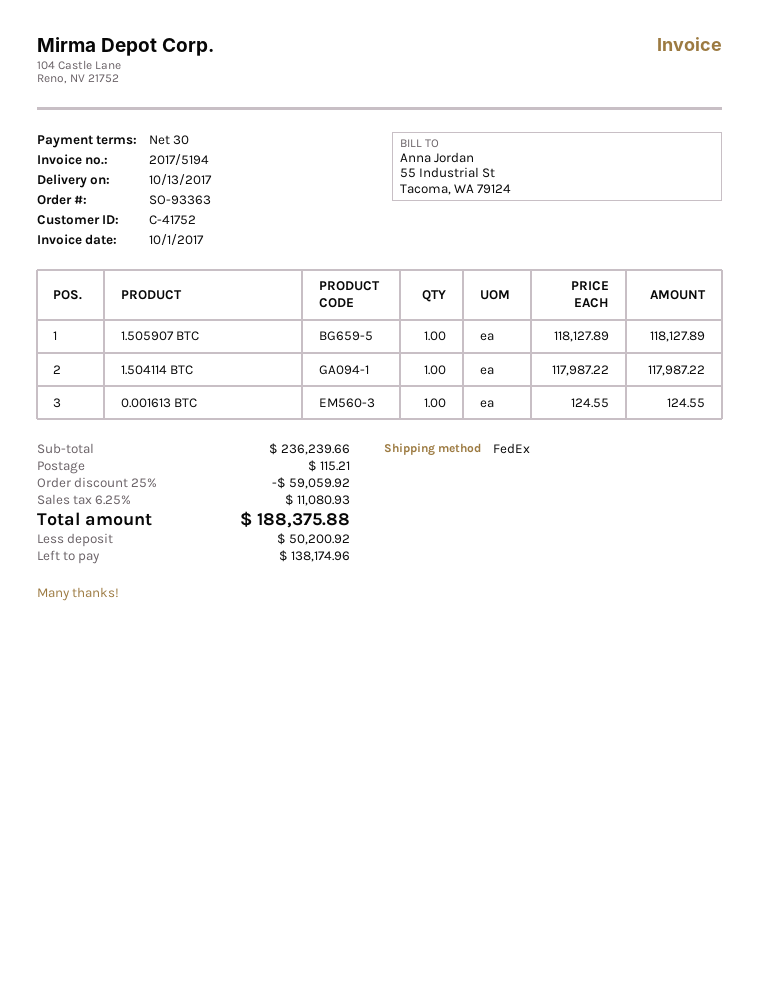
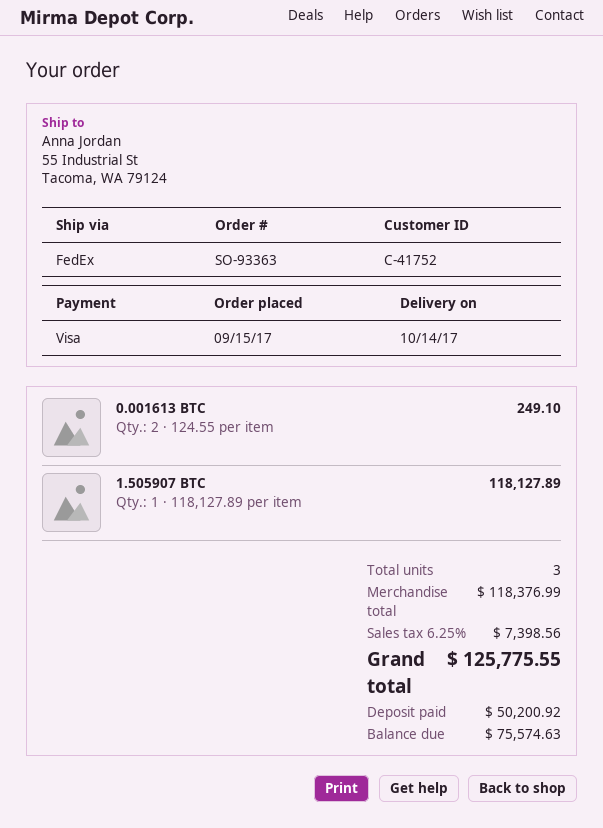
delivery date: 2017-10-13 -> 2017-10-14
1.504114 BTC: 1 x 117987.22 = 117987.22 -> none
0.001613 BTC: 1 x 124.55 = 124.55 -> 2 x 124.55 = 249.10
subtotal: 236239.66 -> 118376.99
discount: 25% = 59059.92 -> none
shipping: 115.21 -> none
tax: 6.25% = 11080.93 -> 6.25% = 7398.56
total: 188375.88 -> 125775.55
balance: 138174.96 -> 75574.63

